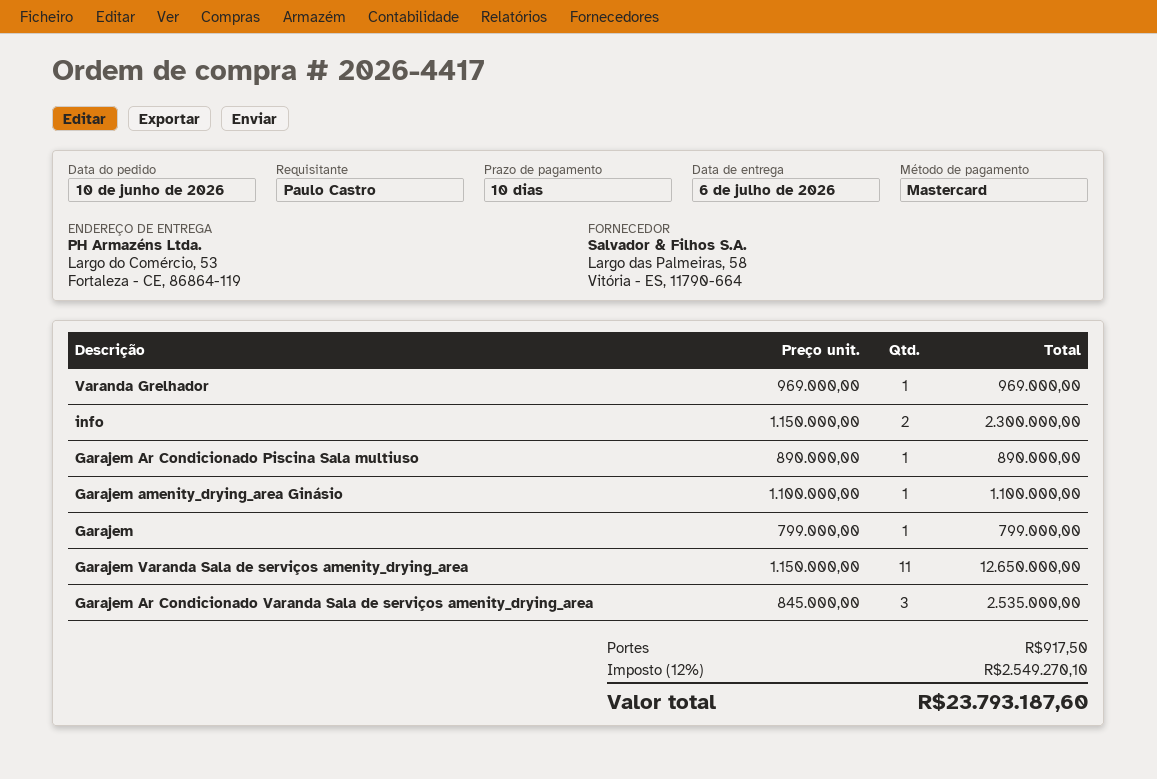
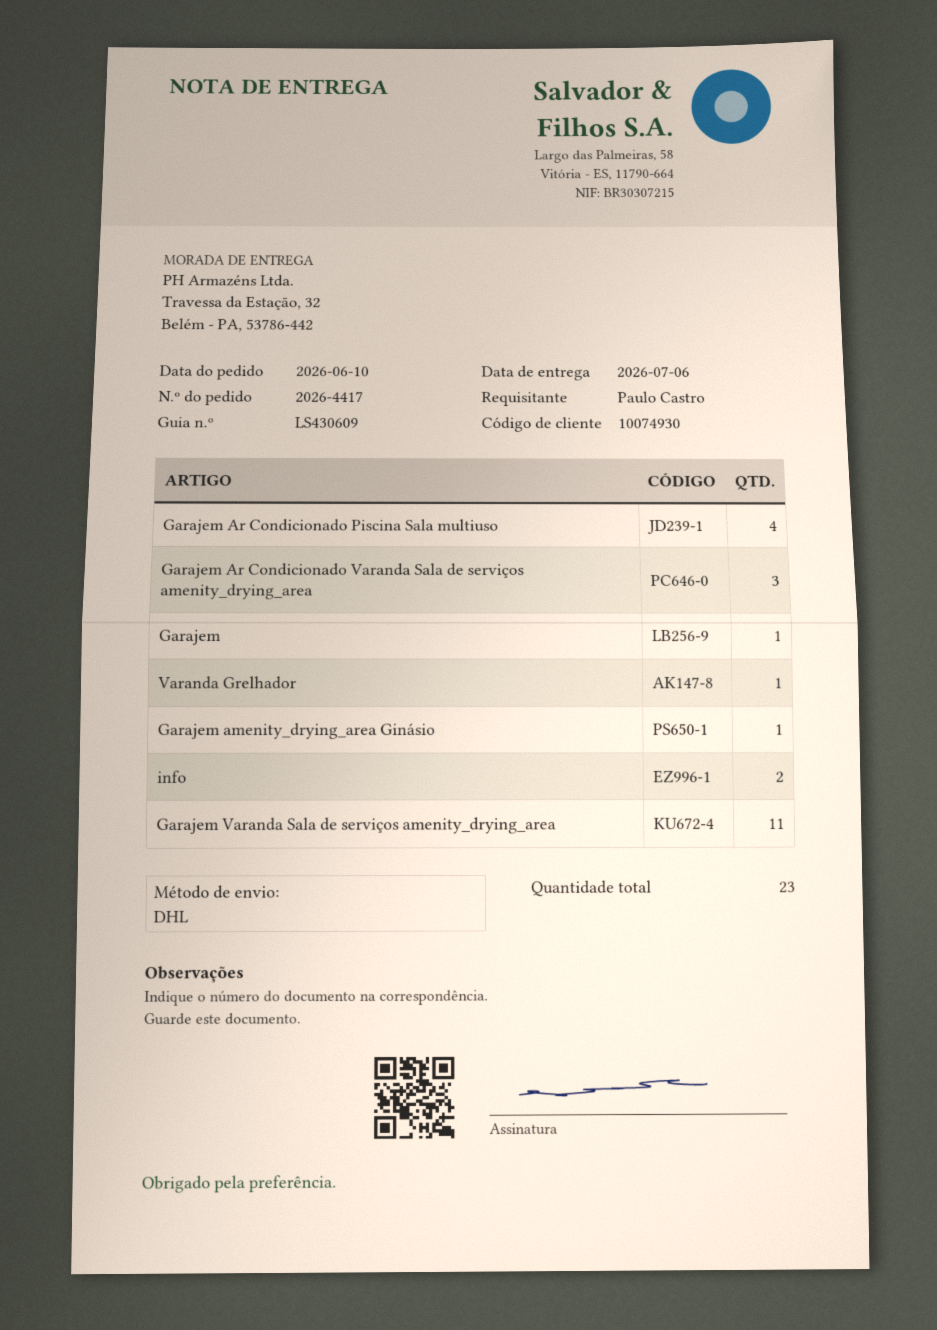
ship to: Largo do Comércio, 53, Fortaleza - CE, 86864-119 -> Travessa da Estação, 32, Belém - PA, 53786-442
Garajem Ar Condicionado Piscina Sala multiuso: 1 -> 4

